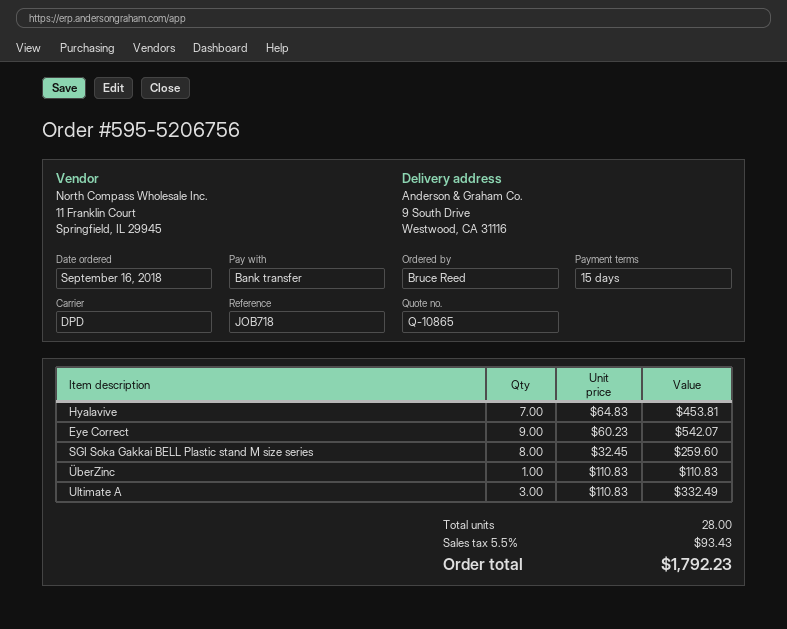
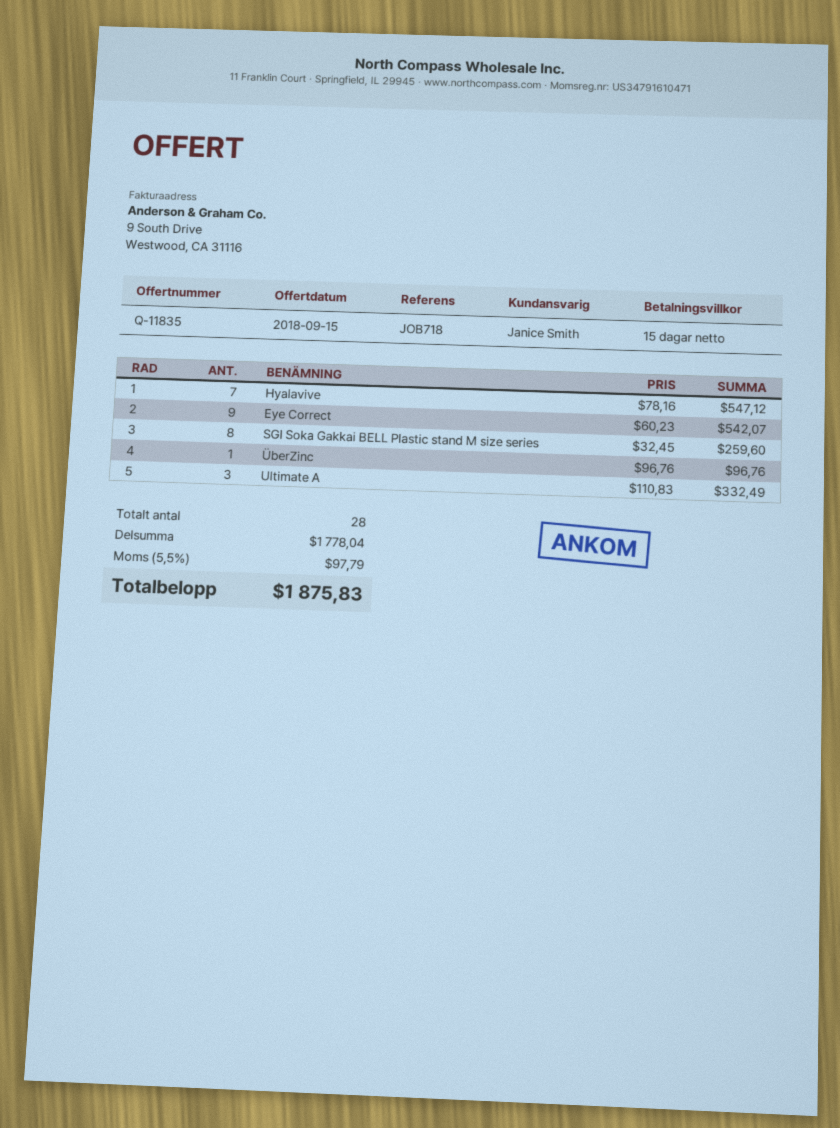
quote number: Q-10865 -> Q-11835
Hyalavive: 7 x 64.83 = 453.81 -> 7 x 78.16 = 547.12
ÜberZinc: 1 x 110.83 = 110.83 -> 1 x 96.76 = 96.76
tax: 5.5% = 93.43 -> 5.5% = 97.79
total: 1792.23 -> 1875.83

